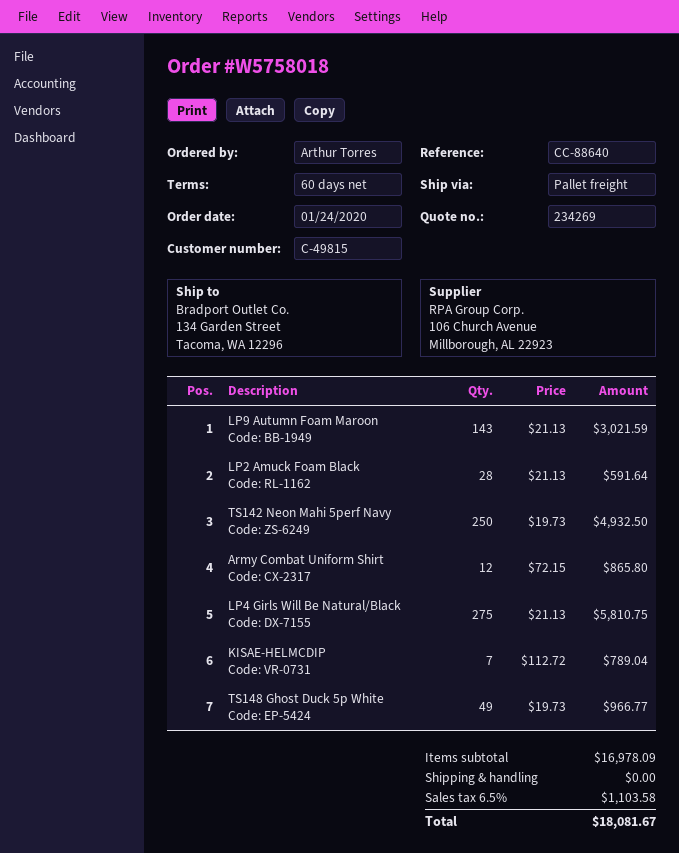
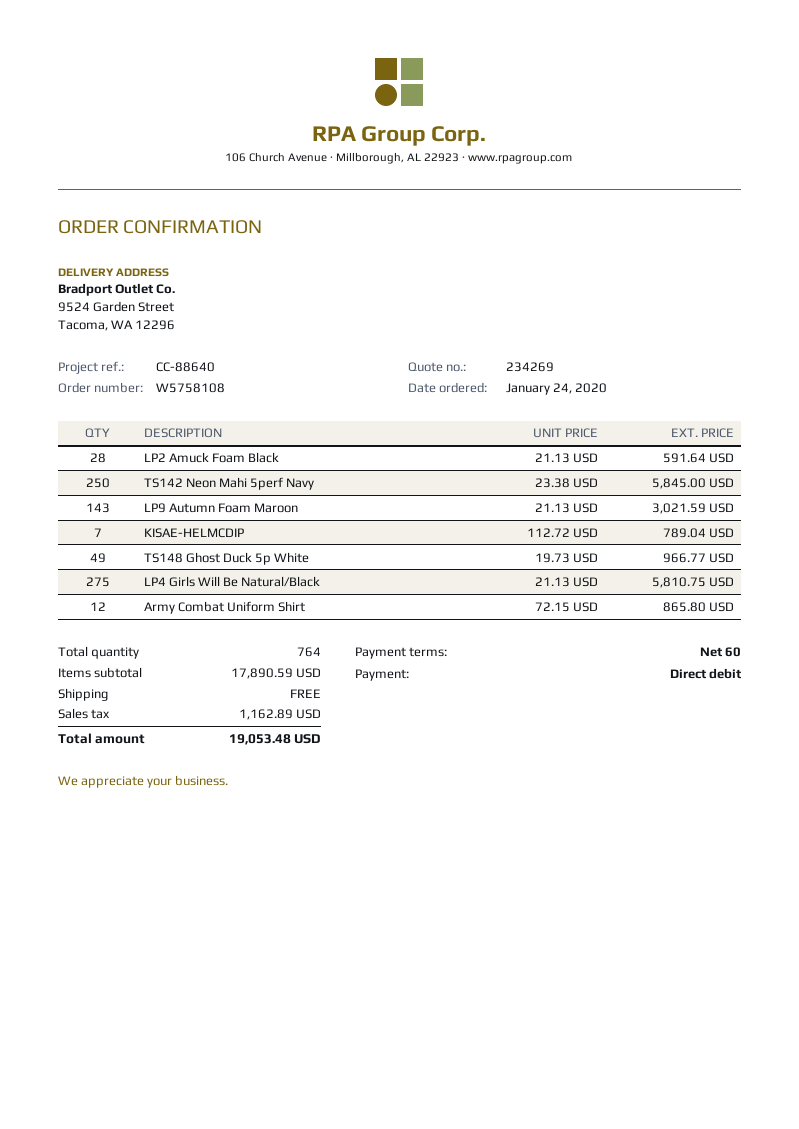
order number: W5758018 -> W5758108
ship to: 134 Garden Street, Tacoma, WA 12296 -> 9524 Garden Street, Tacoma, WA 12296
TS142 Neon Mahi 5perf Navy: 250 x 19.73 = 4932.50 -> 250 x 23.38 = 5845.00
subtotal: 16978.09 -> 17890.59
tax: 1103.58 -> 1162.89
total: 18081.67 -> 19053.48

